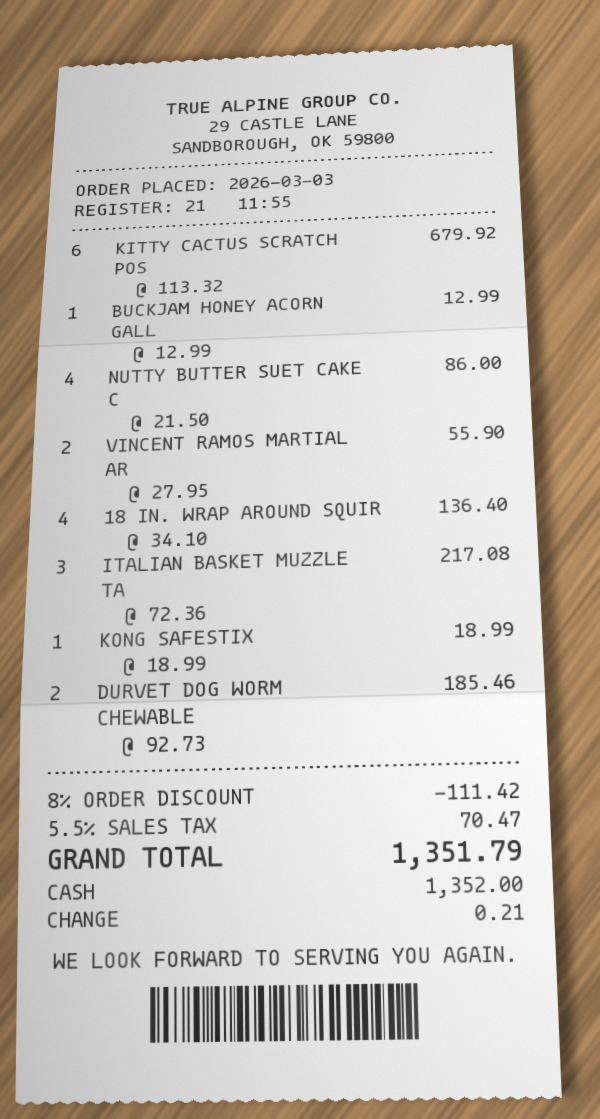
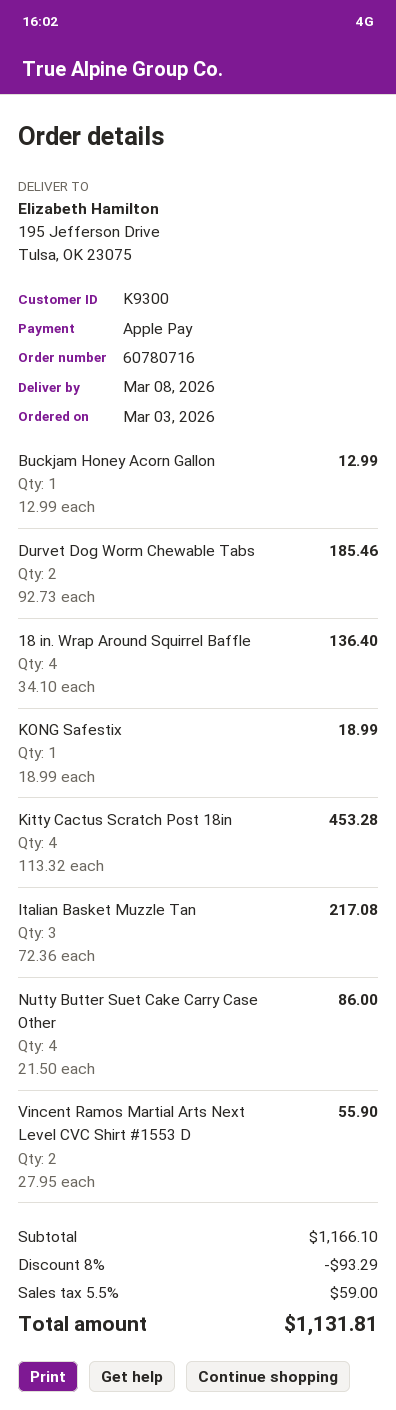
payment method: cash -> Apple Pay
KITTY CACTUS SCRATCH POS: 6 x 113.32 = 679.92 -> 4 x 113.32 = 453.28
discount: 8% = 111.42 -> 8% = 93.29
tax: 5.5% = 70.47 -> 5.5% = 59.00
total: 1351.79 -> 1131.81

